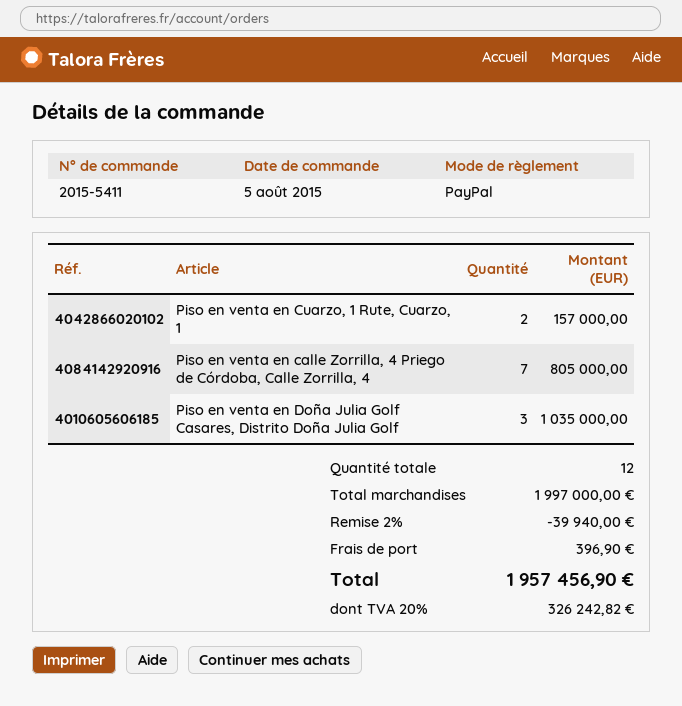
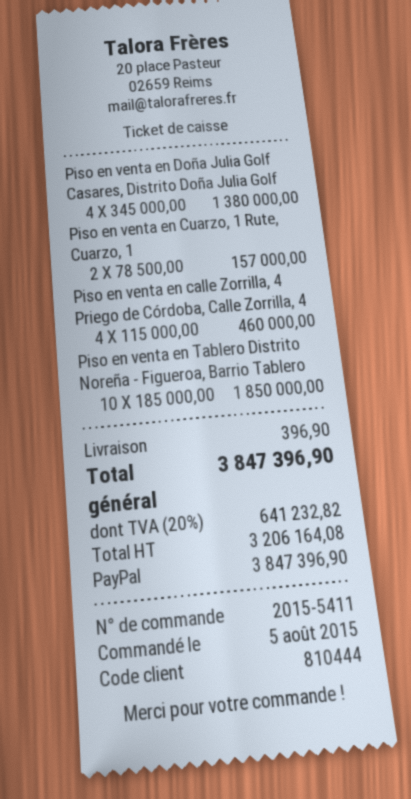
Piso en venta en calle Zorrilla, 4 Priego de Córdoba, Calle Zorrilla, 4: 7 for 805000.00 -> 4 for 460000.00
Piso en venta en Doña Julia Golf Casares, Distrito Doña Julia Golf: 3 for 1035000.00 -> 4 for 1380000.00
Piso en venta en Tablero Distrito Noreña - Figueroa, Barrio Tablero: none -> 10 for 1850000.00
discount: 2% = 39940.00 -> none
tax: 20% = 326242.82 -> 20% = 641232.82
total: 1957456.90 -> 3847396.90

